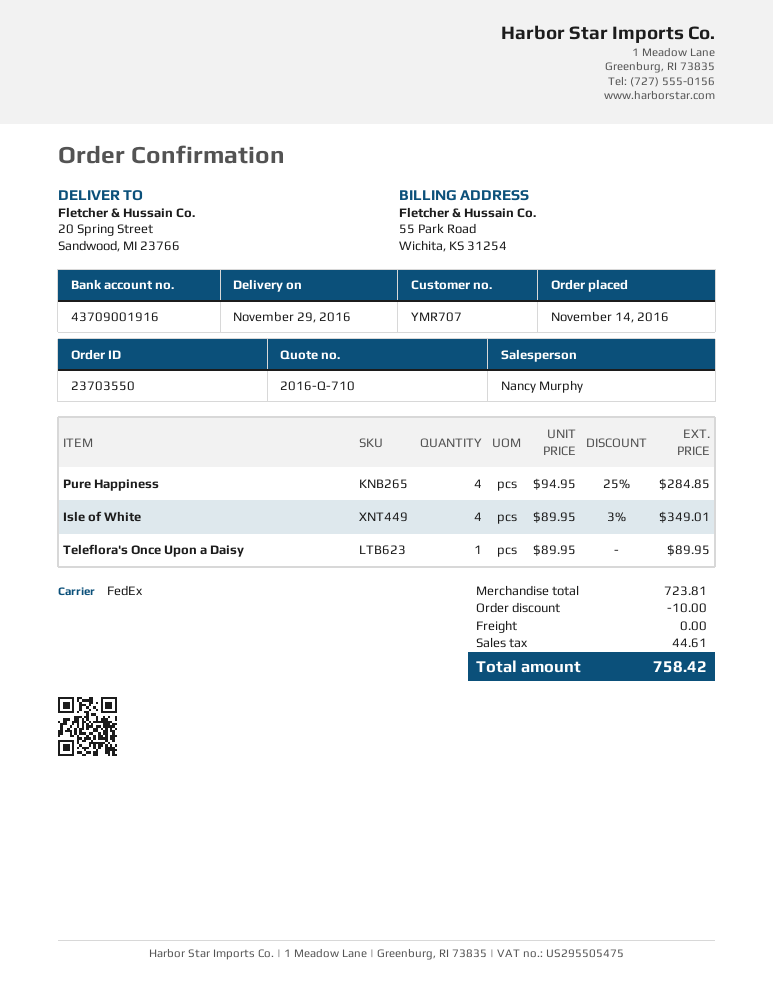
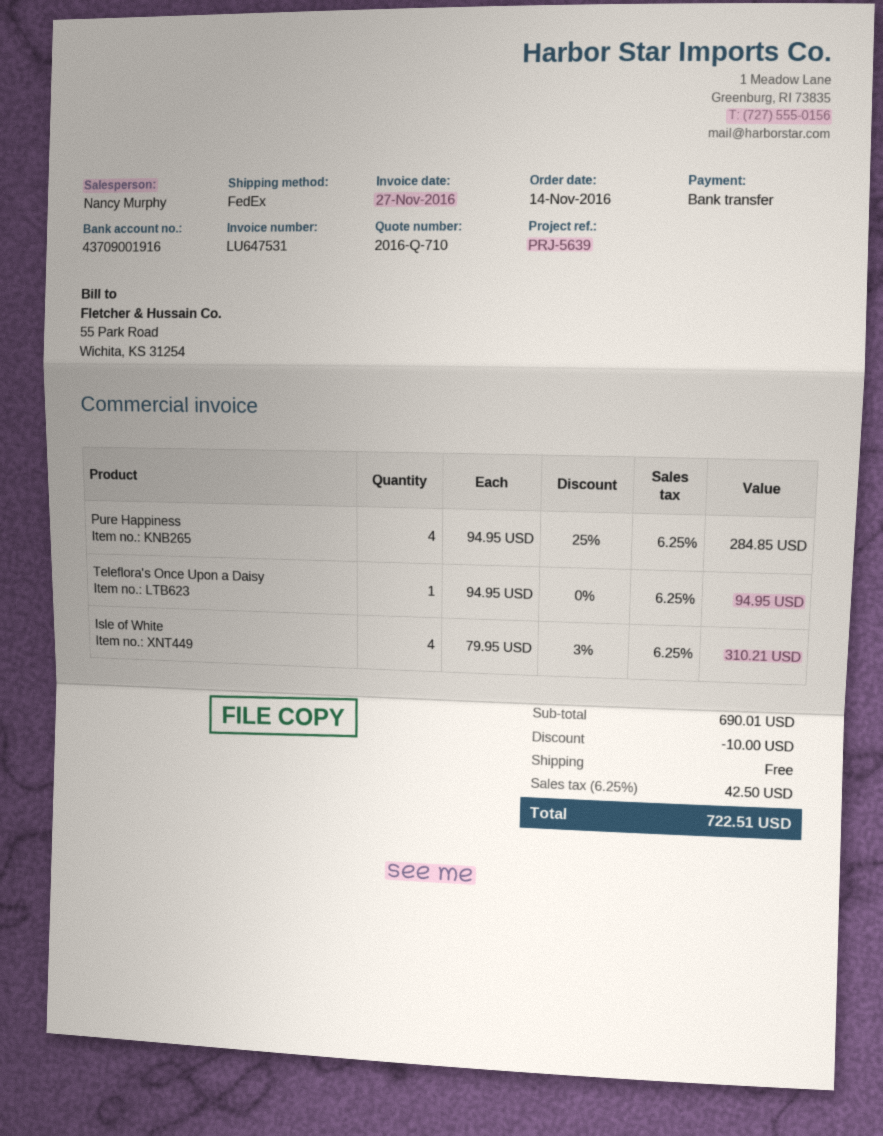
Isle of White: 4 x 89.95 - 3% = 349.01 -> 4 x 79.95 - 3% = 310.21
Teleflora's Once Upon a Daisy: 1 x 89.95 = 89.95 -> 1 x 94.95 = 94.95
subtotal: 723.81 -> 690.01
tax: 44.61 -> 42.50
total: 758.42 -> 722.51

